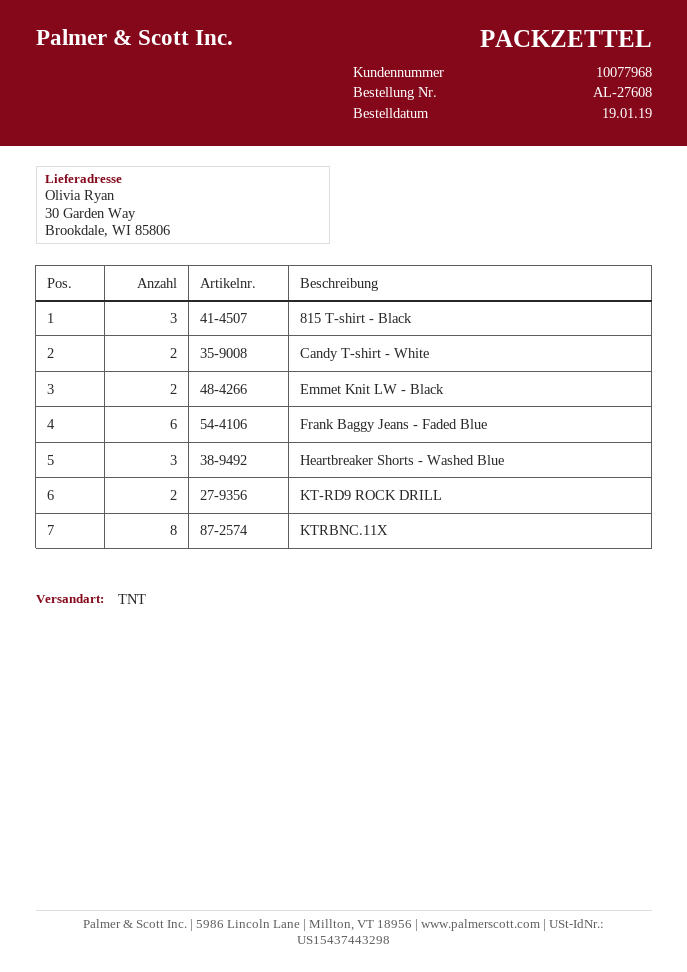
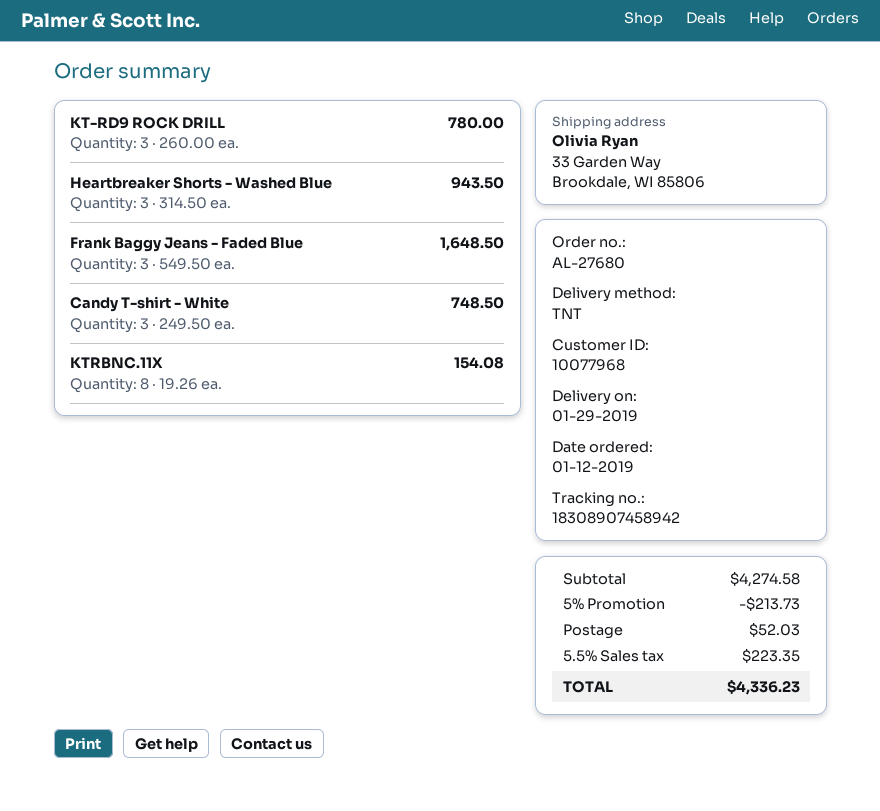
order number: AL-27608 -> AL-27680
order date: 2019-01-19 -> 2019-01-12
ship to: 30 Garden Way, Brookdale, WI 85806 -> 33 Garden Way, Brookdale, WI 85806
815 T-shirt - Black: 3 -> none
Candy T-shirt - White: 2 -> 3
Emmet Knit LW - Black: 2 -> none
Frank Baggy Jeans - Faded Blue: 6 -> 3
KT-RD9 ROCK DRILL: 2 -> 3

